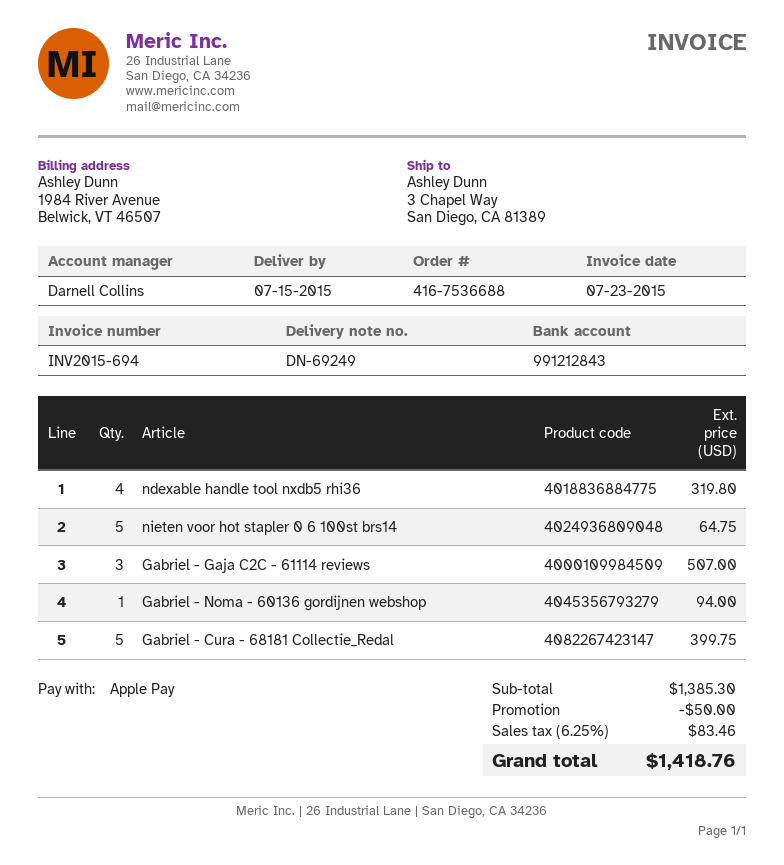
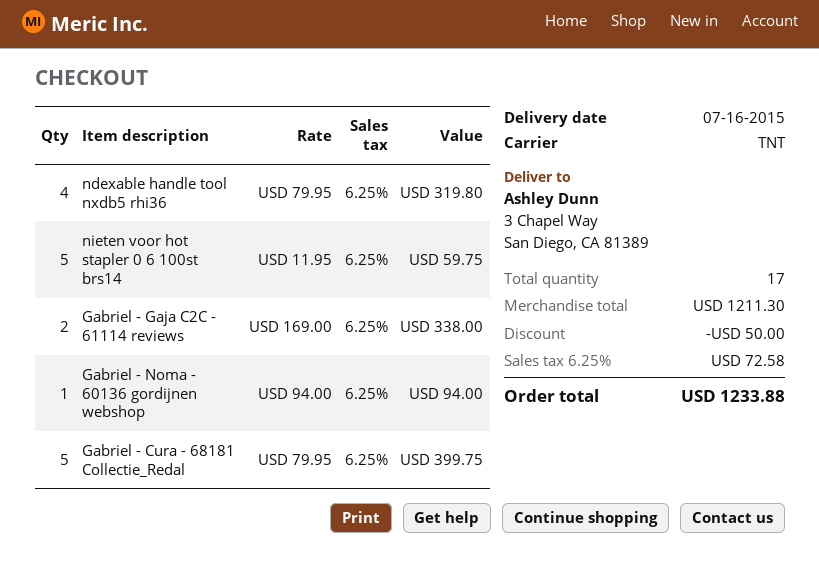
delivery date: 2015-07-15 -> 2015-07-16
nieten voor hot stapler 0 6 100st brs14: 5 for 64.75 -> 5 for 59.75
Gabriel - Gaja C2C - 61114 reviews: 3 for 507.00 -> 2 for 338.00
subtotal: 1385.30 -> 1211.30
tax: 6.25% = 83.46 -> 6.25% = 72.58
total: 1418.76 -> 1233.88

